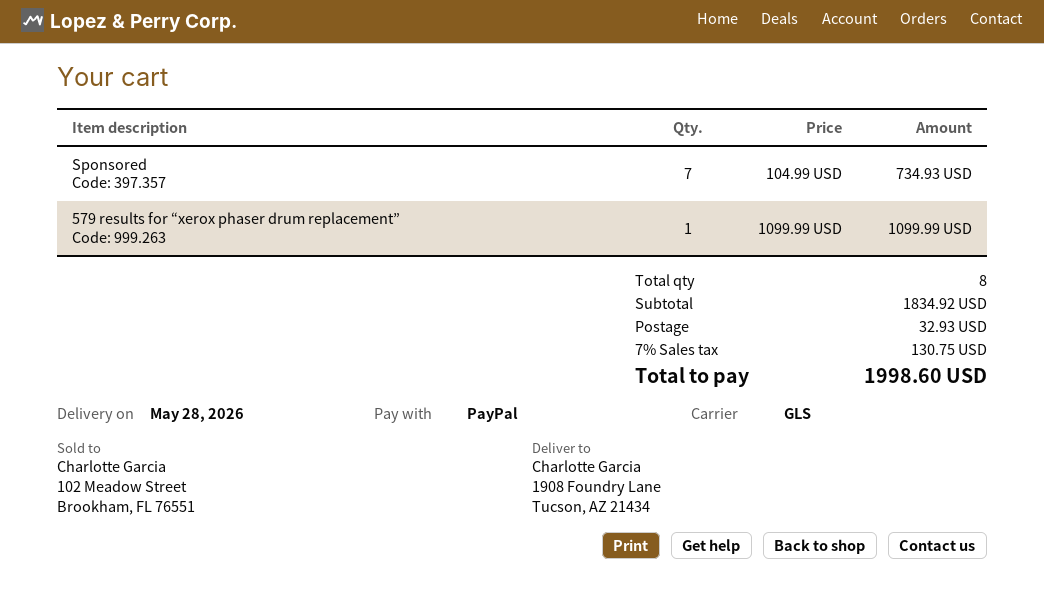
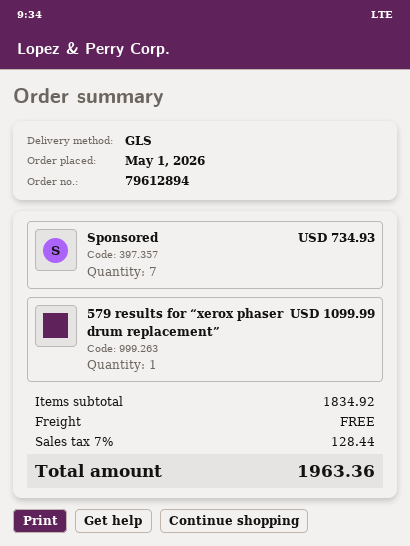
shipping: 32.93 -> 0.00
tax: 7% = 130.75 -> 7% = 128.44
total: 1998.60 -> 1963.36

